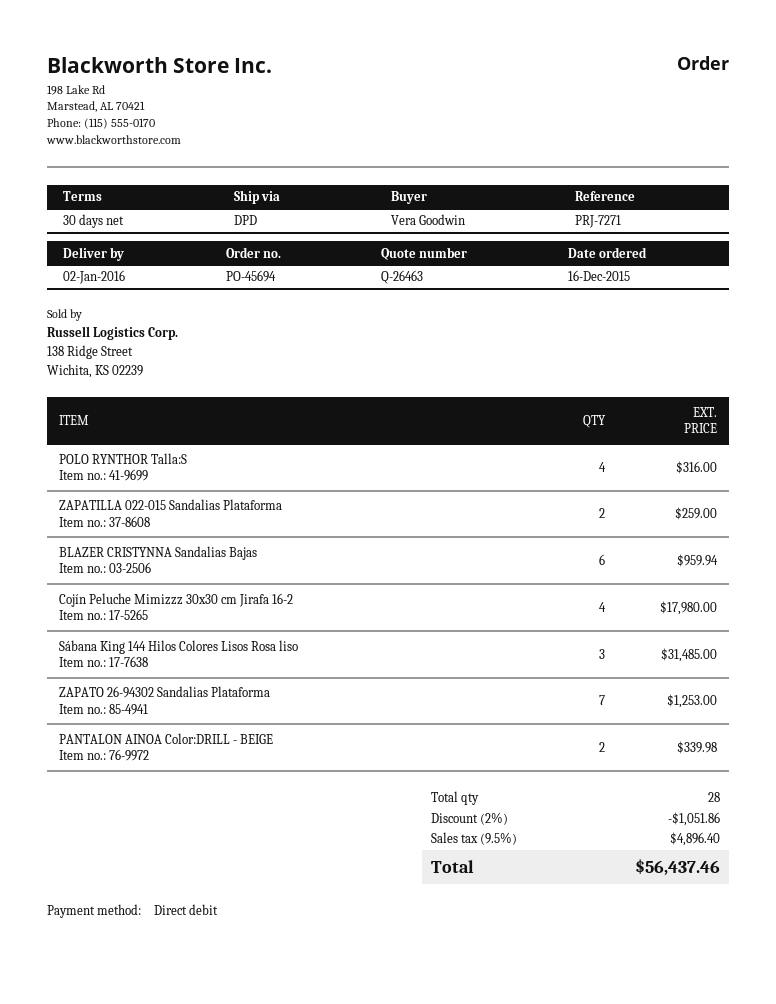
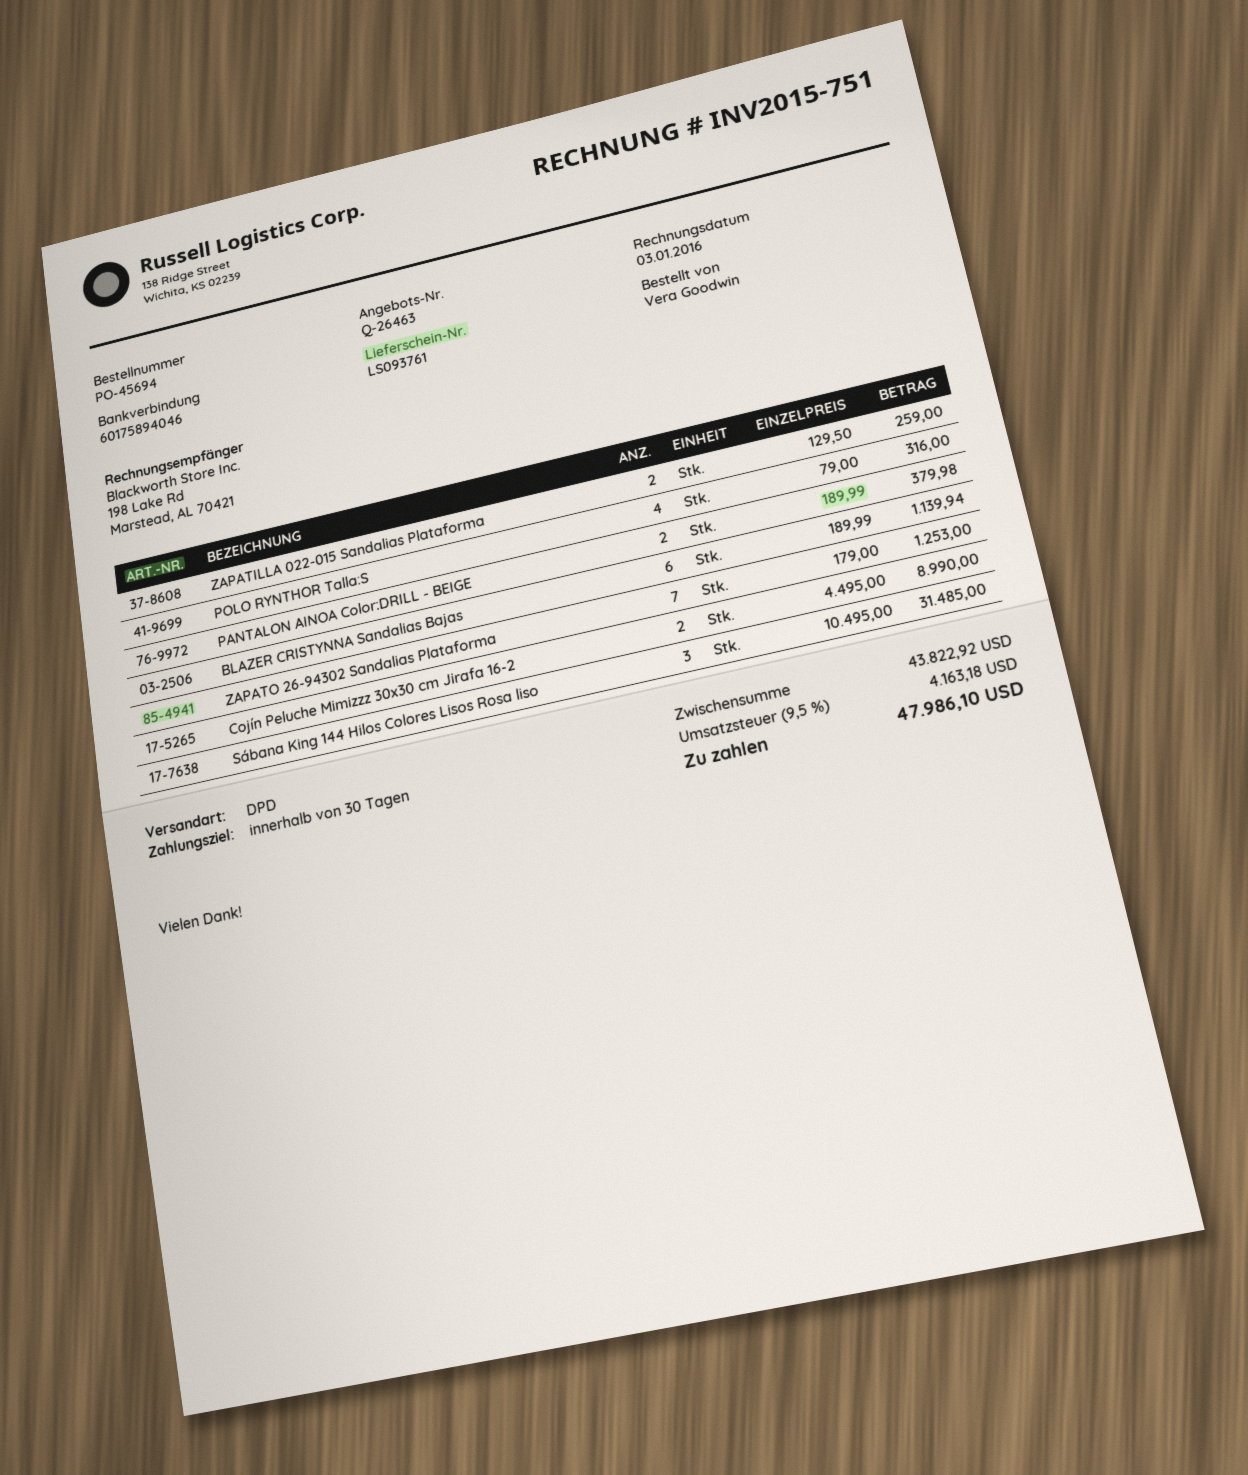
BLAZER CRISTYNNA Sandalias Bajas: 6 for 959.94 -> 6 for 1139.94
Cojín Peluche Mimizzz 30x30 cm Jirafa 16-2: 4 for 17980.00 -> 2 for 8990.00
PANTALON AINOA Color:DRILL - BEIGE: 2 for 339.98 -> 2 for 379.98
discount: 2% = 1051.86 -> none
tax: 9.5% = 4896.40 -> 9.5% = 4163.18
total: 56437.46 -> 47986.10

